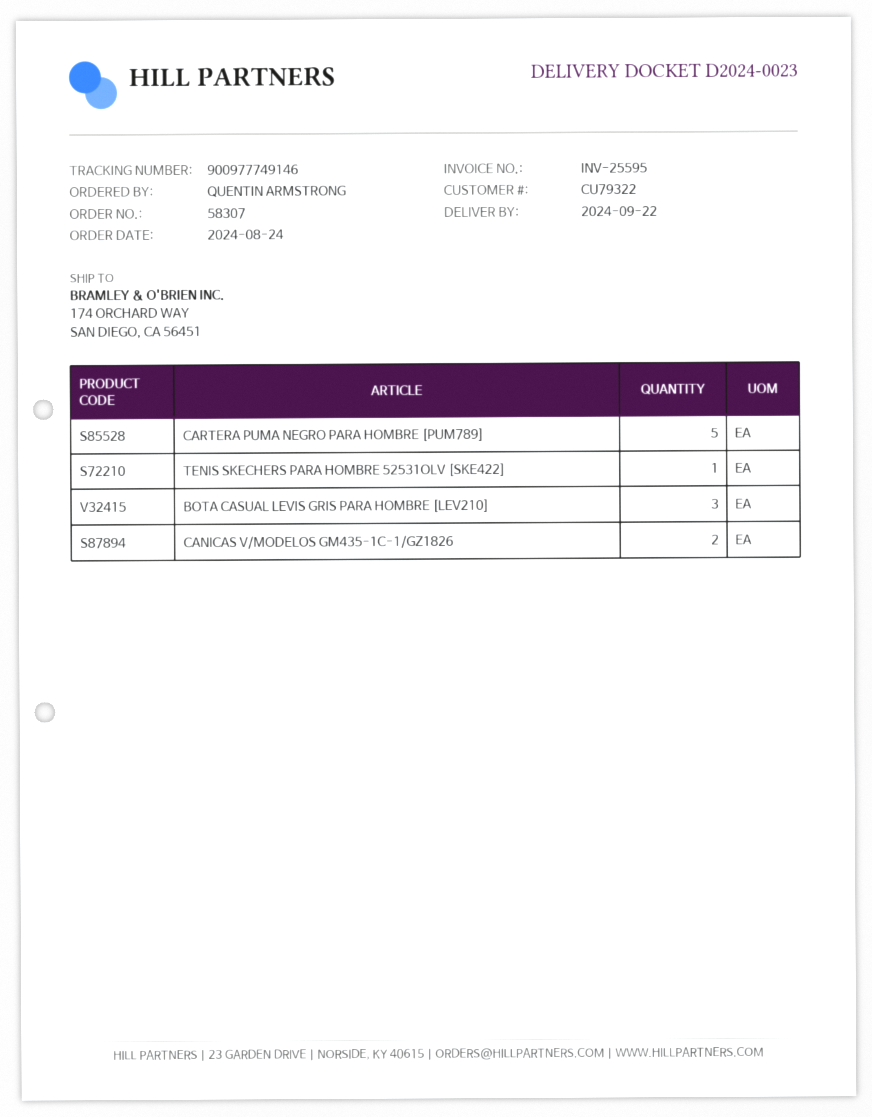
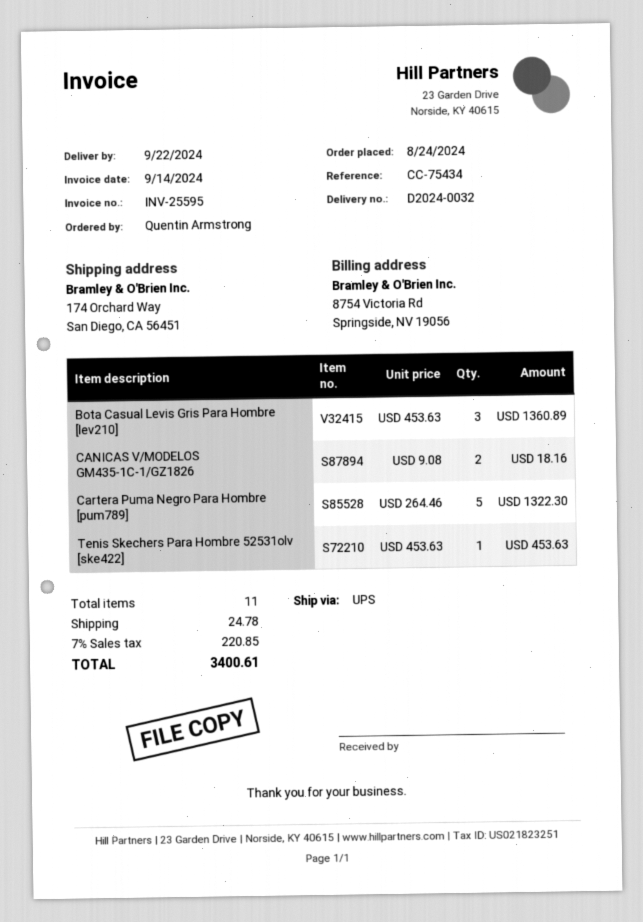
delivery note number: D2024-0023 -> D2024-0032

